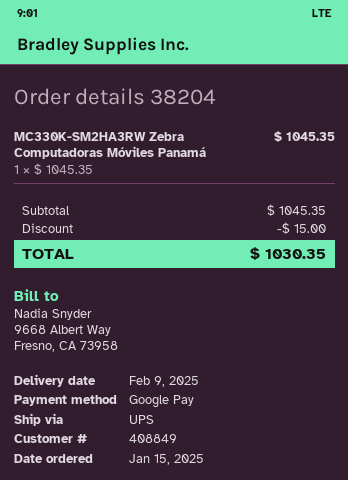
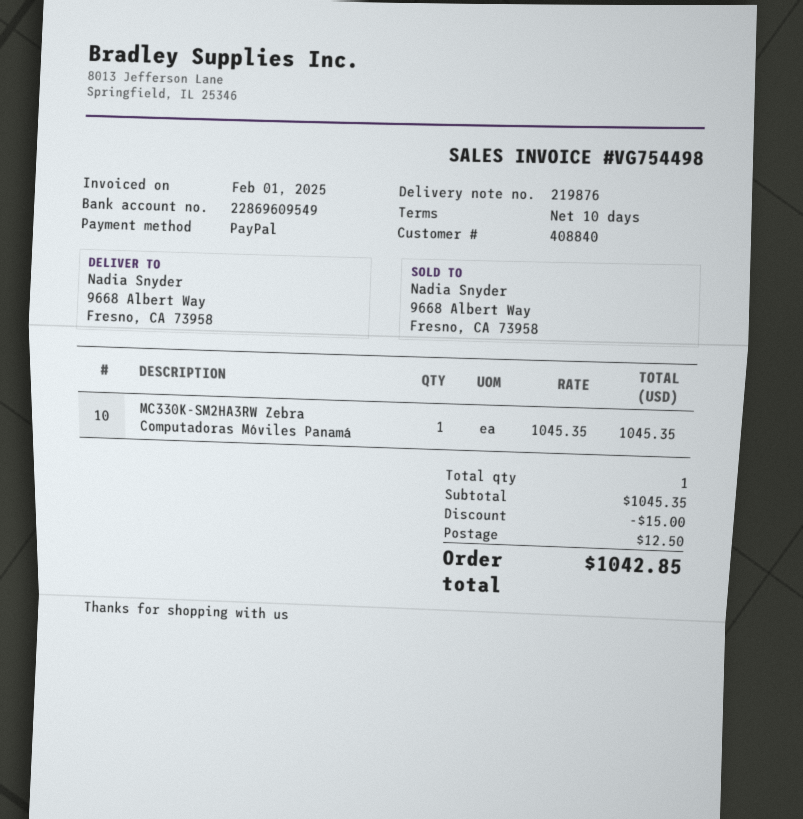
customer number: 408849 -> 408840
payment method: Google Pay -> PayPal
shipping: none -> 12.50
total: 1030.35 -> 1042.85

